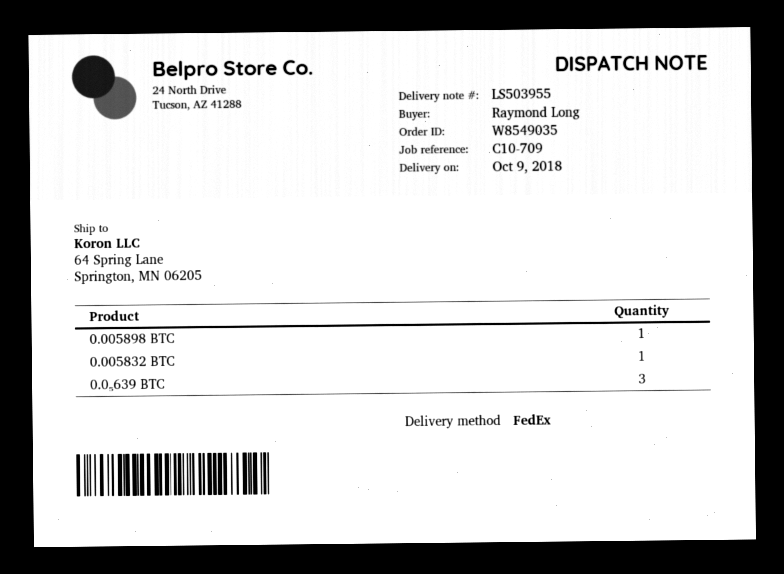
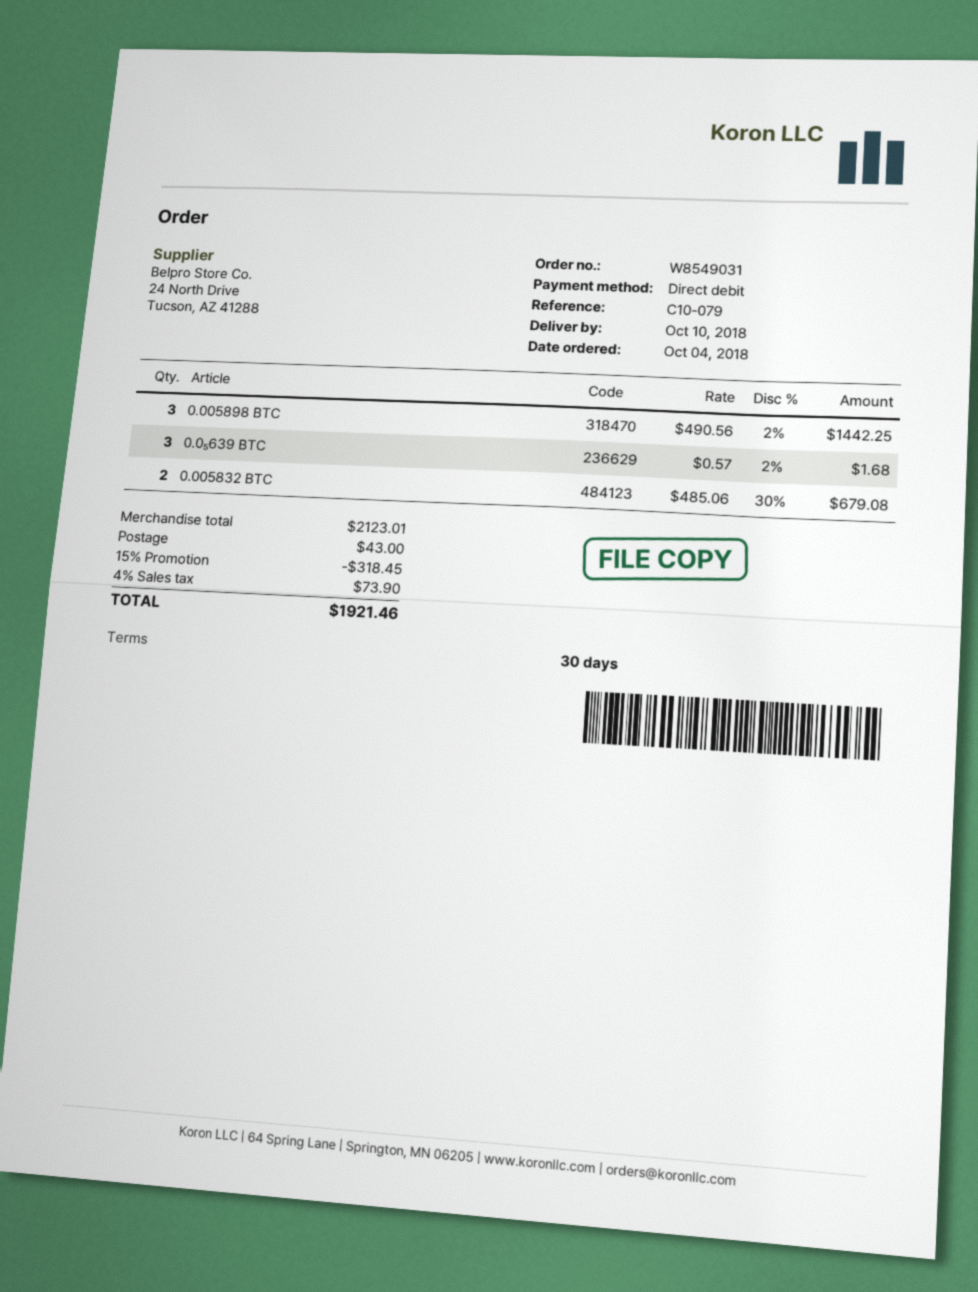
order number: W8549035 -> W8549031
delivery date: 2018-10-09 -> 2018-10-10
reference: C10-709 -> C10-079
0.005898 BTC: 1 -> 3
0.005832 BTC: 1 -> 2

